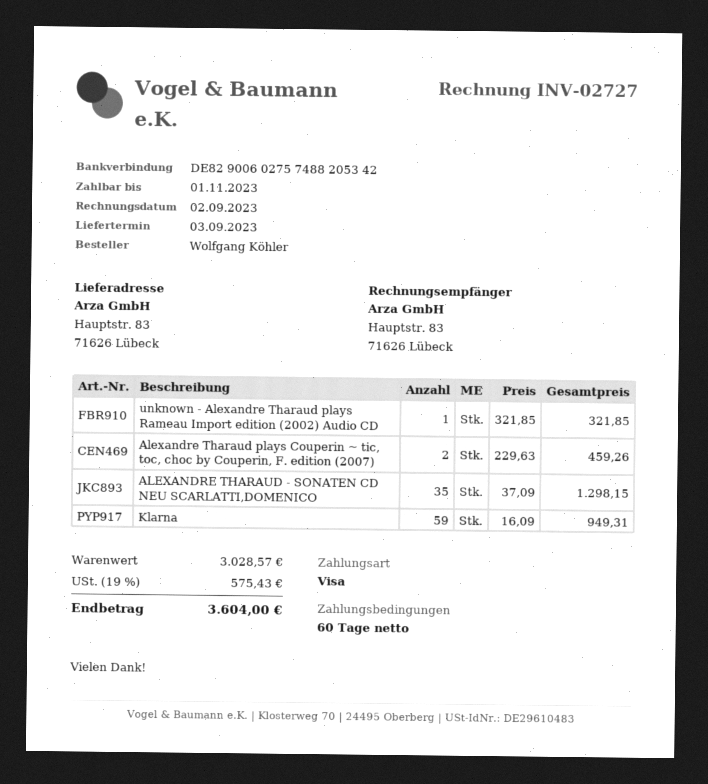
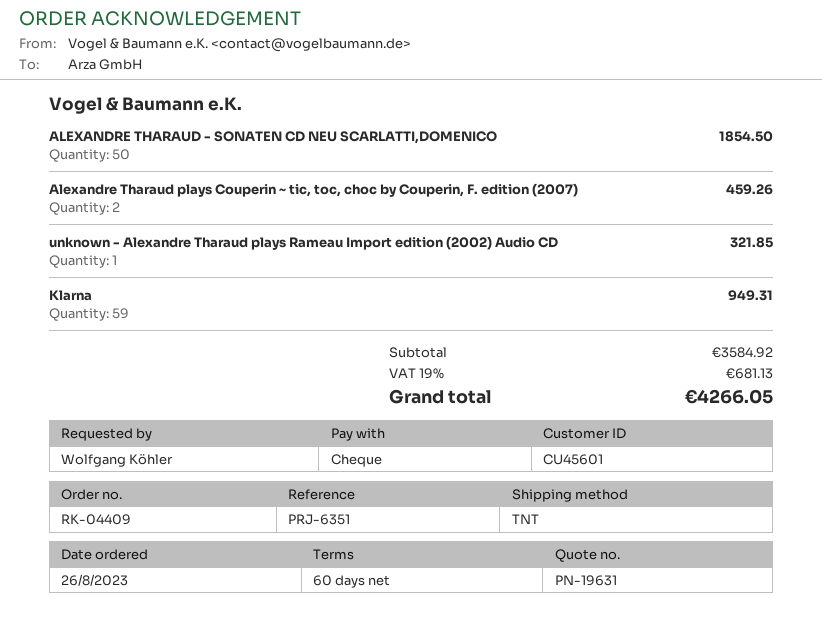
payment method: Visa -> cheque
ALEXANDRE THARAUD - SONATEN CD NEU SCARLATTI,DOMENICO: 35 for 1298.15 -> 50 for 1854.50
subtotal: 3028.57 -> 3584.92
tax: 19% = 575.43 -> 19% = 681.13
total: 3604.00 -> 4266.05

